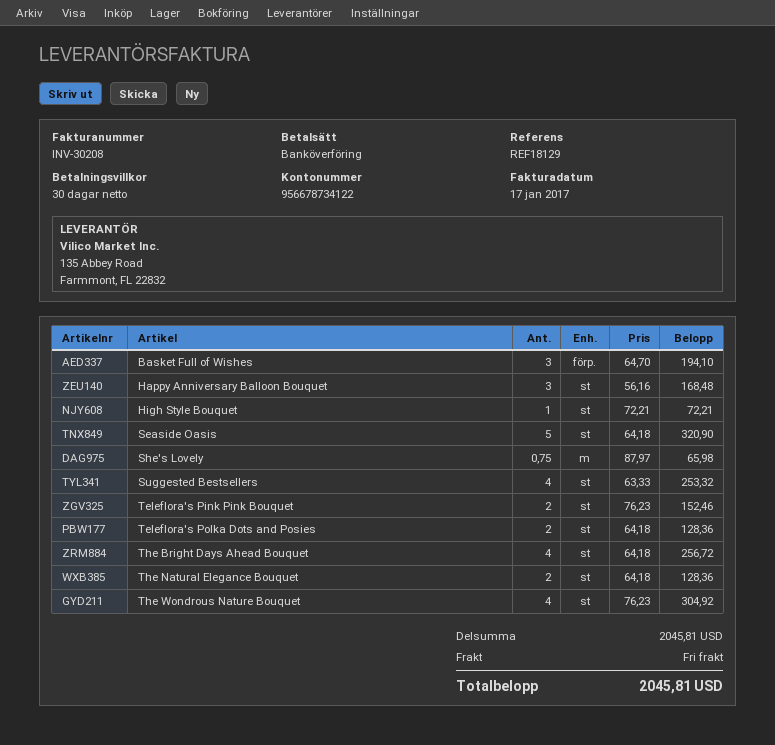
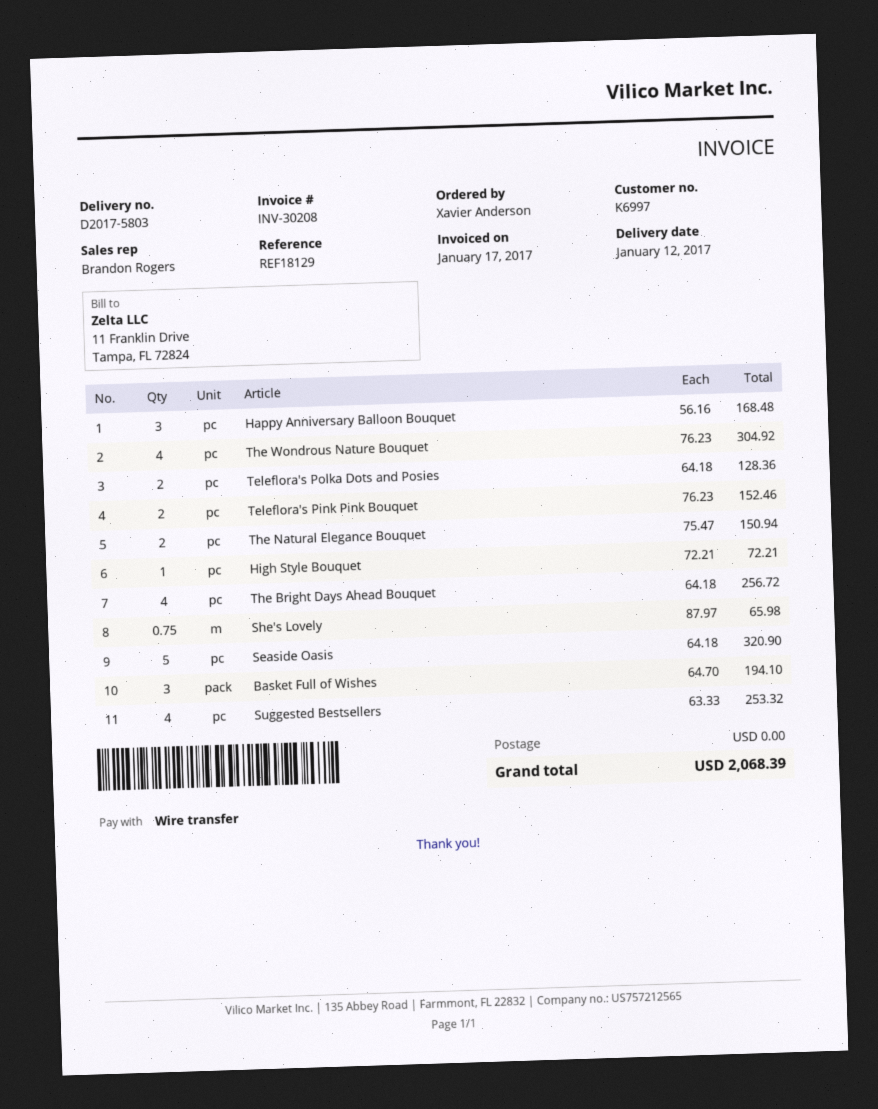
The Natural Elegance Bouquet: 2 x 64.18 = 128.36 -> 2 x 75.47 = 150.94
total: 2045.81 -> 2068.39

